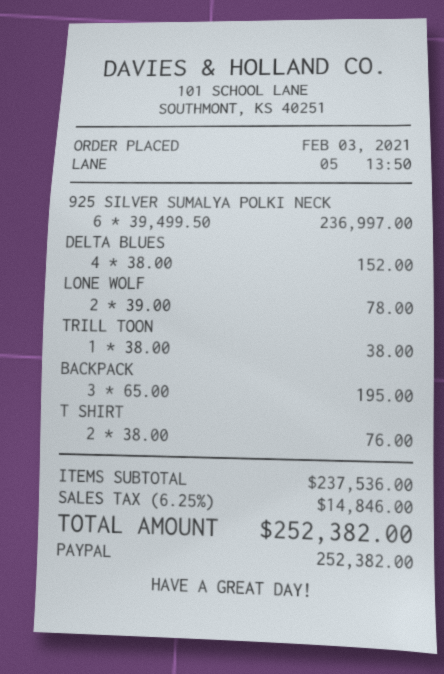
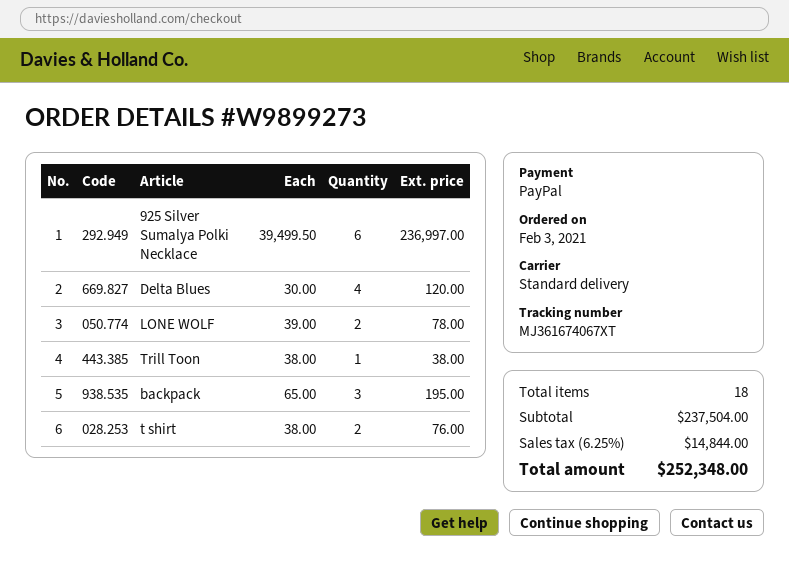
DELTA BLUES: 4 x 38.00 = 152.00 -> 4 x 30.00 = 120.00
subtotal: 237536.00 -> 237504.00
tax: 6.25% = 14846.00 -> 6.25% = 14844.00
total: 252382.00 -> 252348.00

